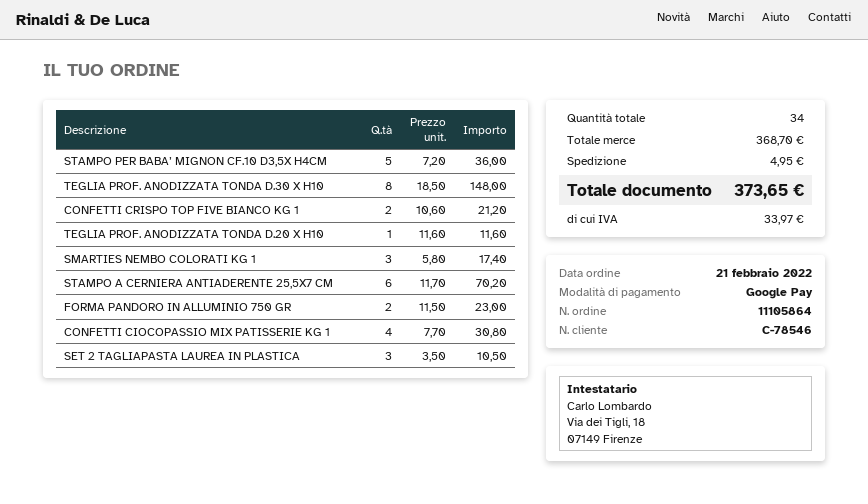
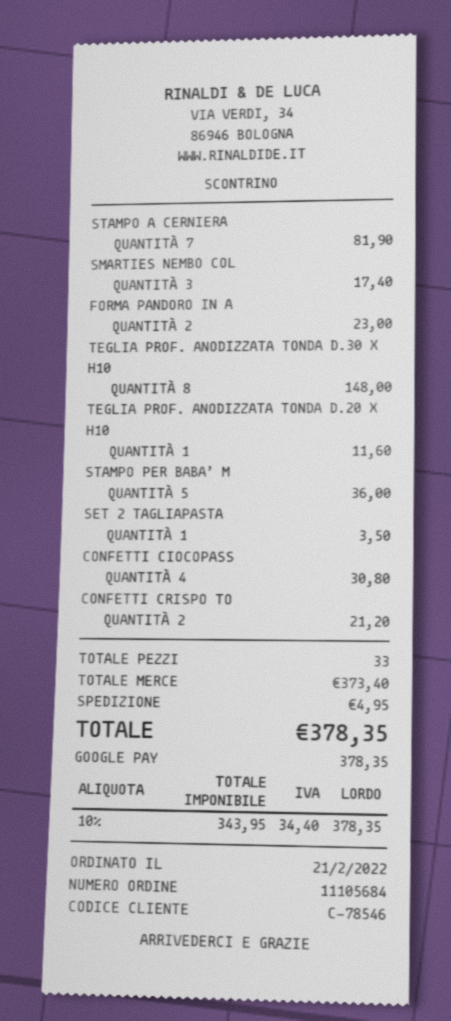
order number: 11105864 -> 11105684
STAMPO A CERNIERA ANTIADERENTE 25,5X7 CM: 6 for 70.20 -> 7 for 81.90
SET 2 TAGLIAPASTA LAUREA IN PLASTICA: 3 for 10.50 -> 1 for 3.50
total quantity: 34 -> 33
subtotal: 368.70 -> 373.40
tax: 33.97 -> 34.40
total: 373.65 -> 378.35

